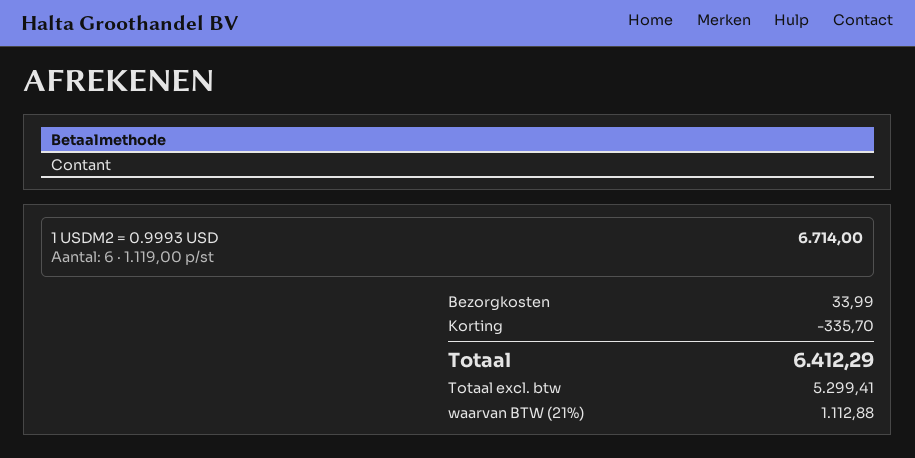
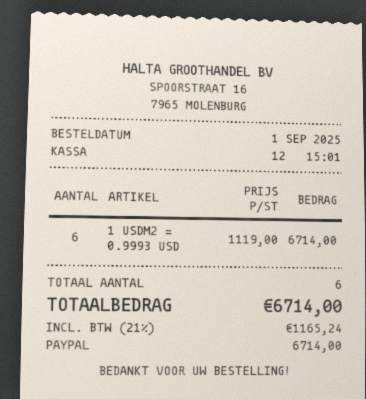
payment method: cash -> PayPal
discount: 335.70 -> none
shipping: 33.99 -> none
tax: 21% = 1112.88 -> 21% = 1165.24
total: 6412.29 -> 6714.00

